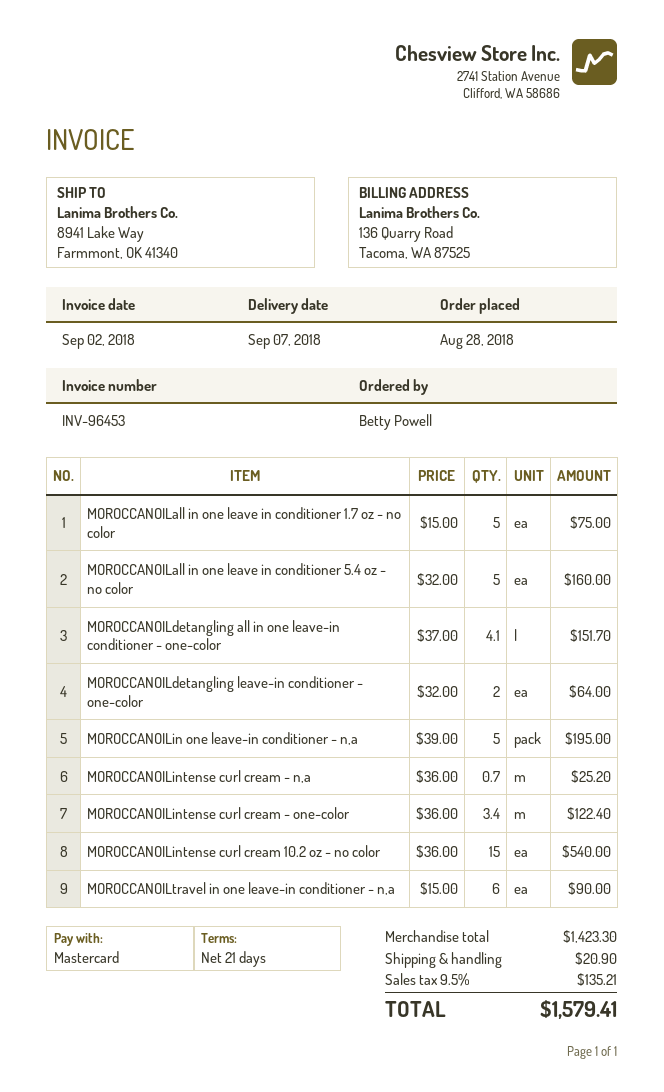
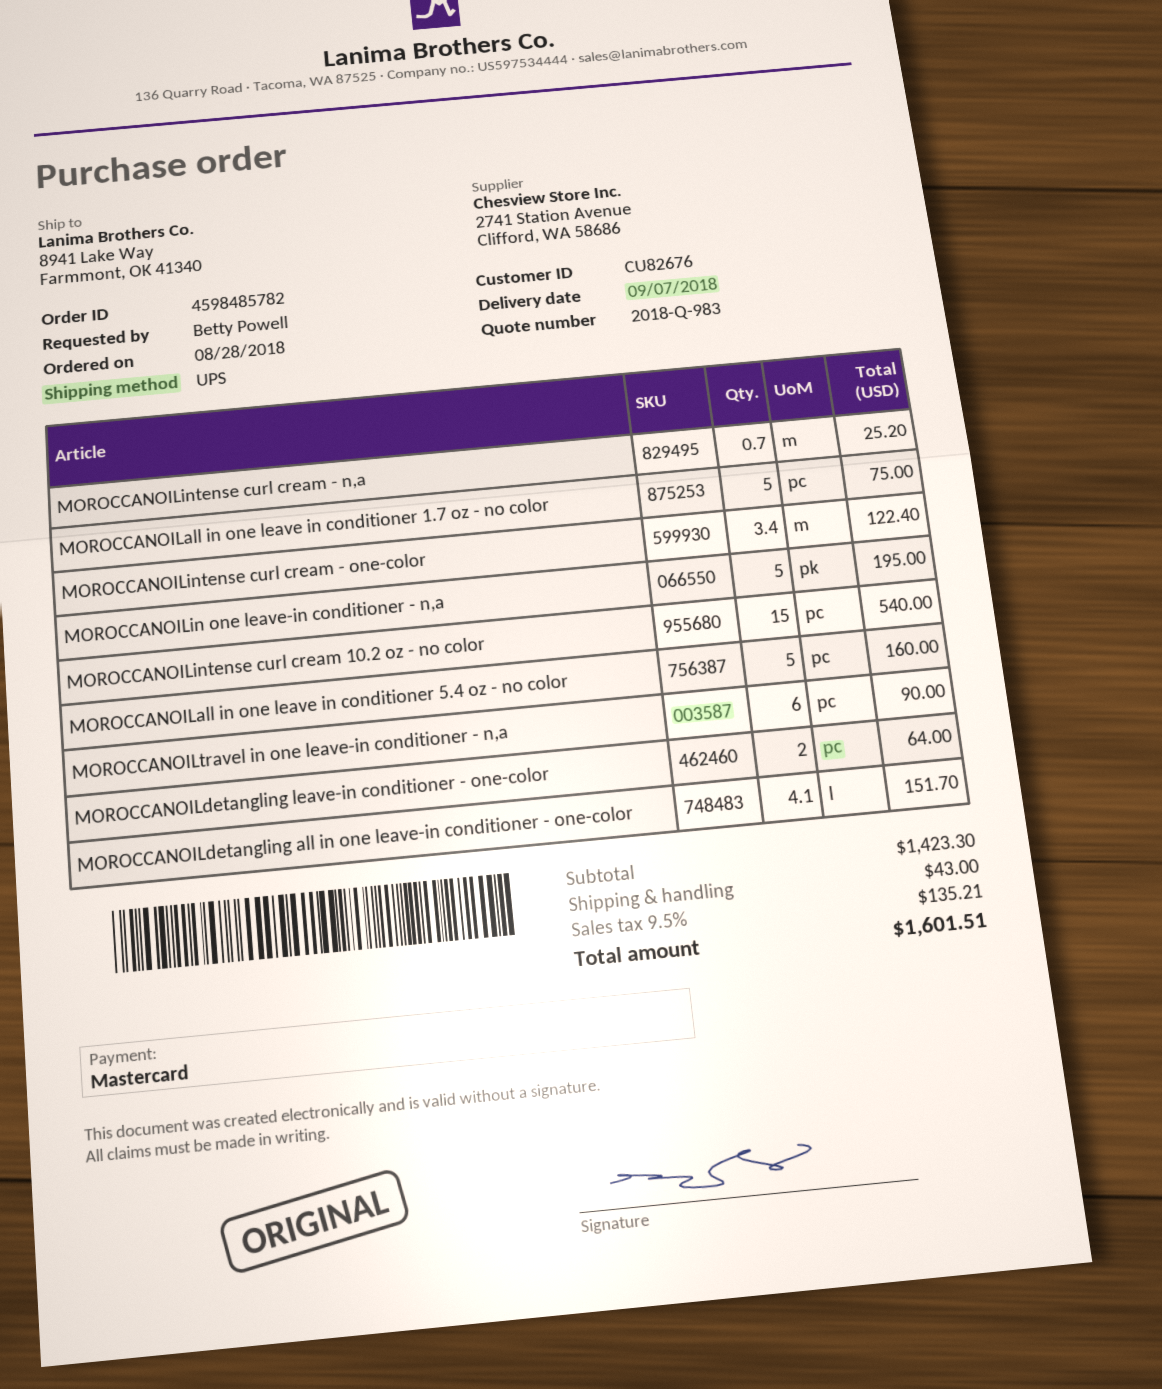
shipping: 20.90 -> 43.00
total: 1579.41 -> 1601.51

